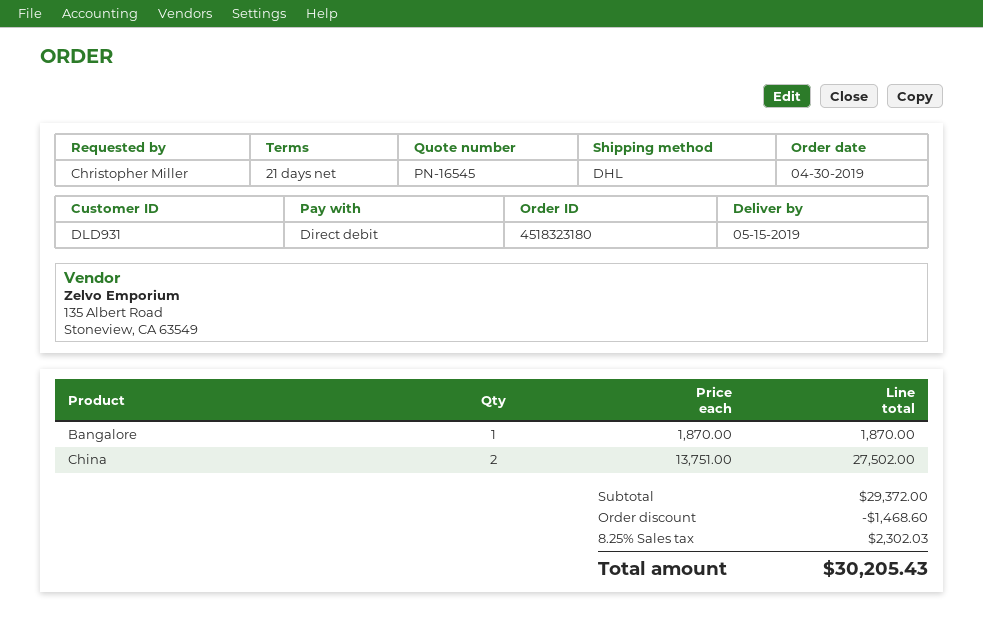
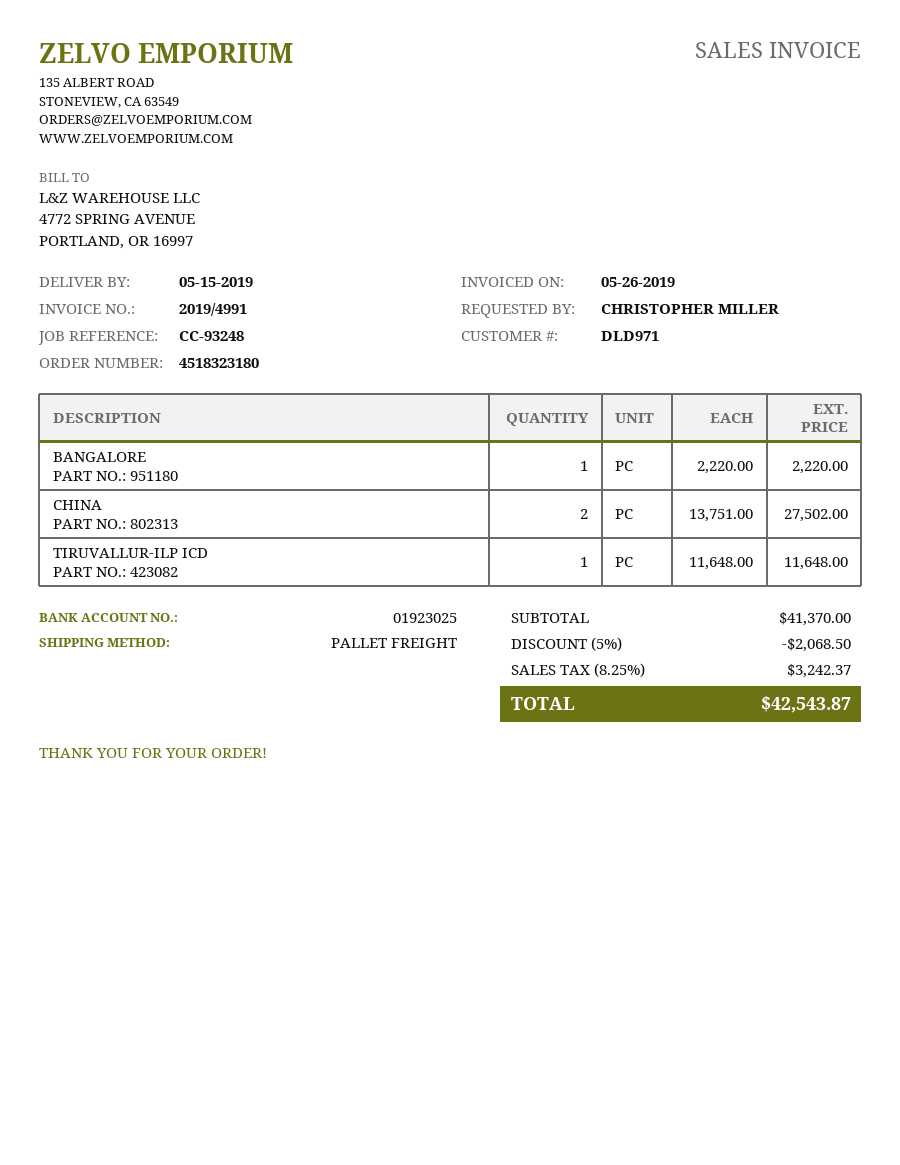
customer number: DLD931 -> DLD971
shipping method: DHL -> pallet freight
Bangalore: 1 x 1870.00 = 1870.00 -> 1 x 2220.00 = 2220.00
TIRUVALLUR-ILP ICD: none -> 1 x 11648.00 = 11648.00
subtotal: 29372.00 -> 41370.00
discount: 1468.60 -> 2068.50
tax: 8.25% = 2302.03 -> 8.25% = 3242.37
total: 30205.43 -> 42543.87

